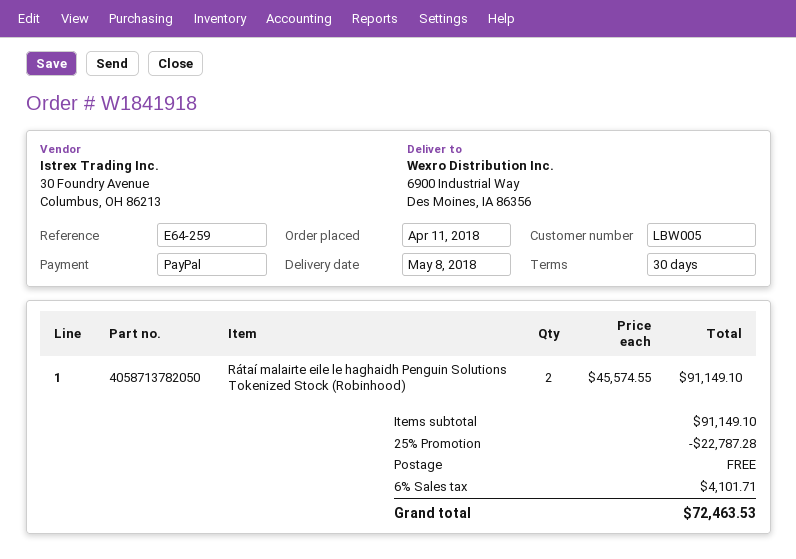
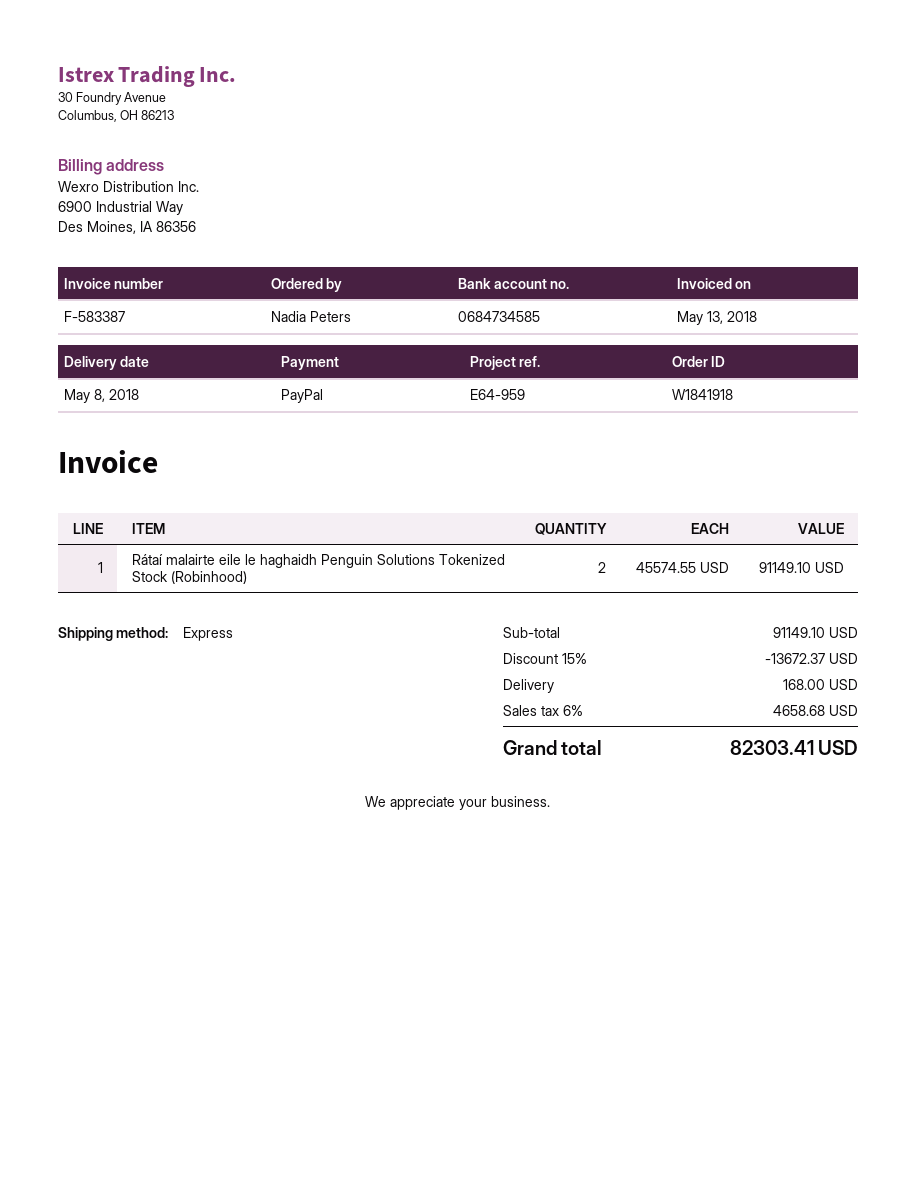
reference: E64-259 -> E64-959
discount: 25% = 22787.28 -> 15% = 13672.37
shipping: 0.00 -> 168.00
tax: 6% = 4101.71 -> 6% = 4658.68
total: 72463.53 -> 82303.41

